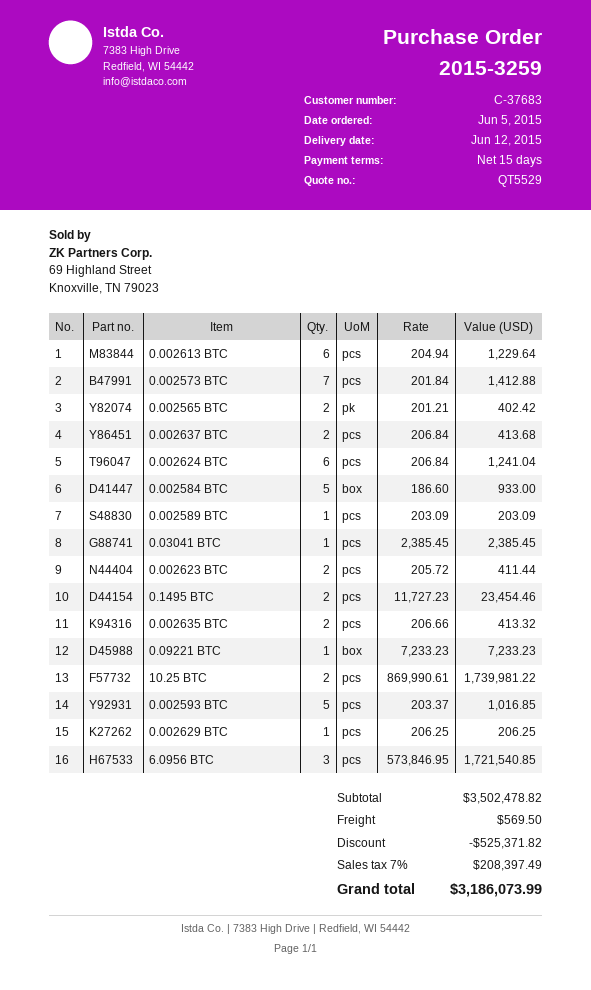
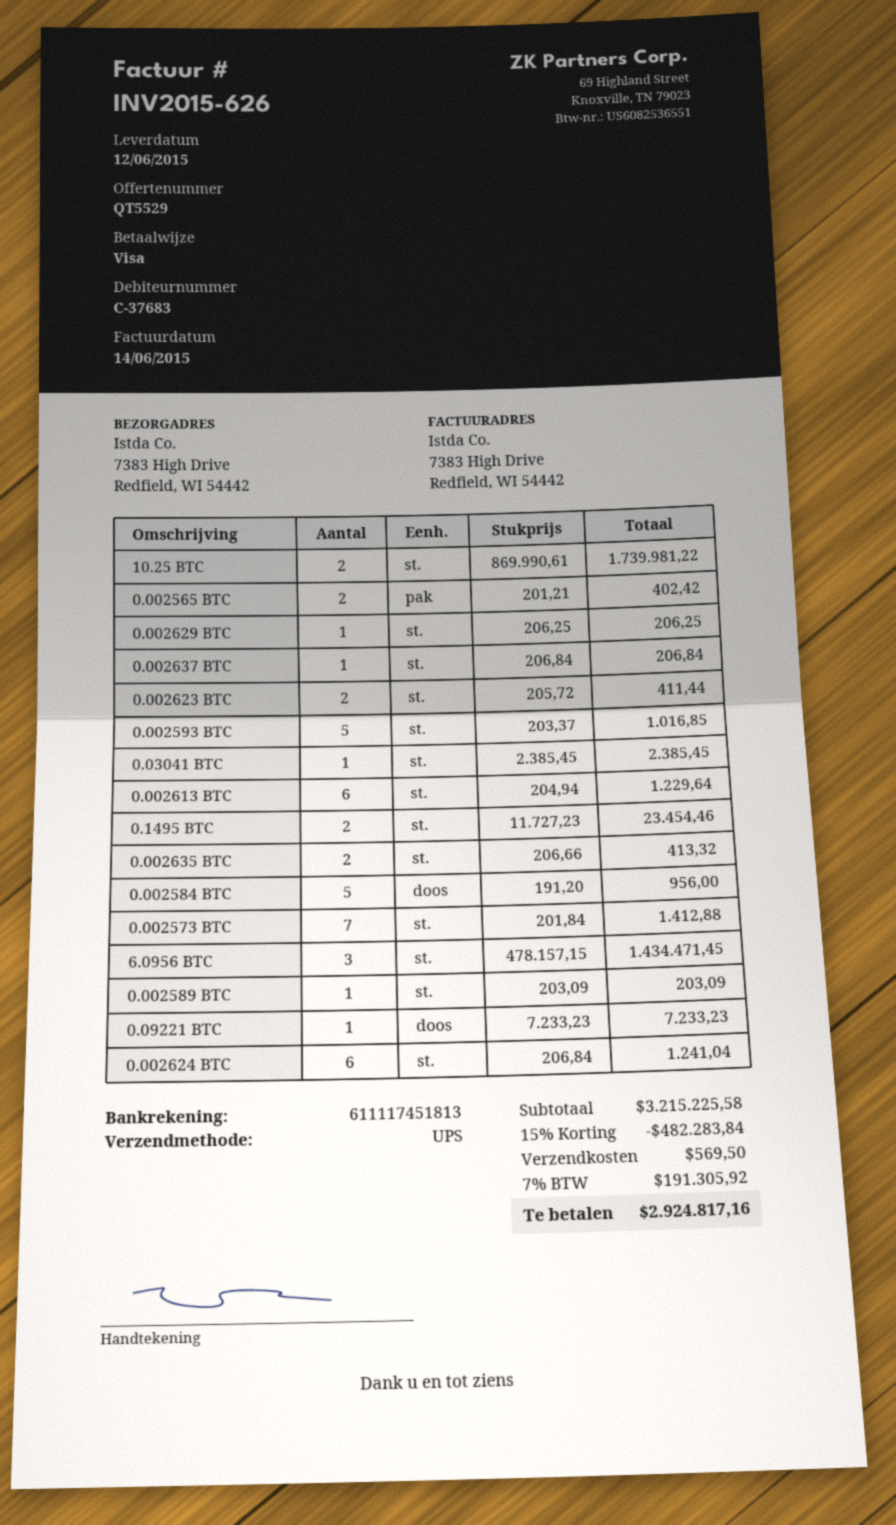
0.002637 BTC: 2 x 206.84 = 413.68 -> 1 x 206.84 = 206.84
0.002584 BTC: 5 x 186.60 = 933.00 -> 5 x 191.20 = 956.00
6.0956 BTC: 3 x 573846.95 = 1721540.85 -> 3 x 478157.15 = 1434471.45
subtotal: 3502478.82 -> 3215225.58
discount: 525371.82 -> 482283.84
tax: 7% = 208397.49 -> 7% = 191305.92
total: 3186073.99 -> 2924817.16

